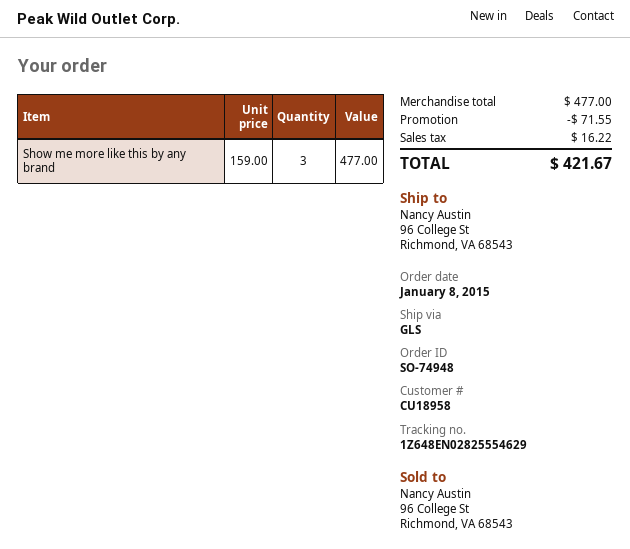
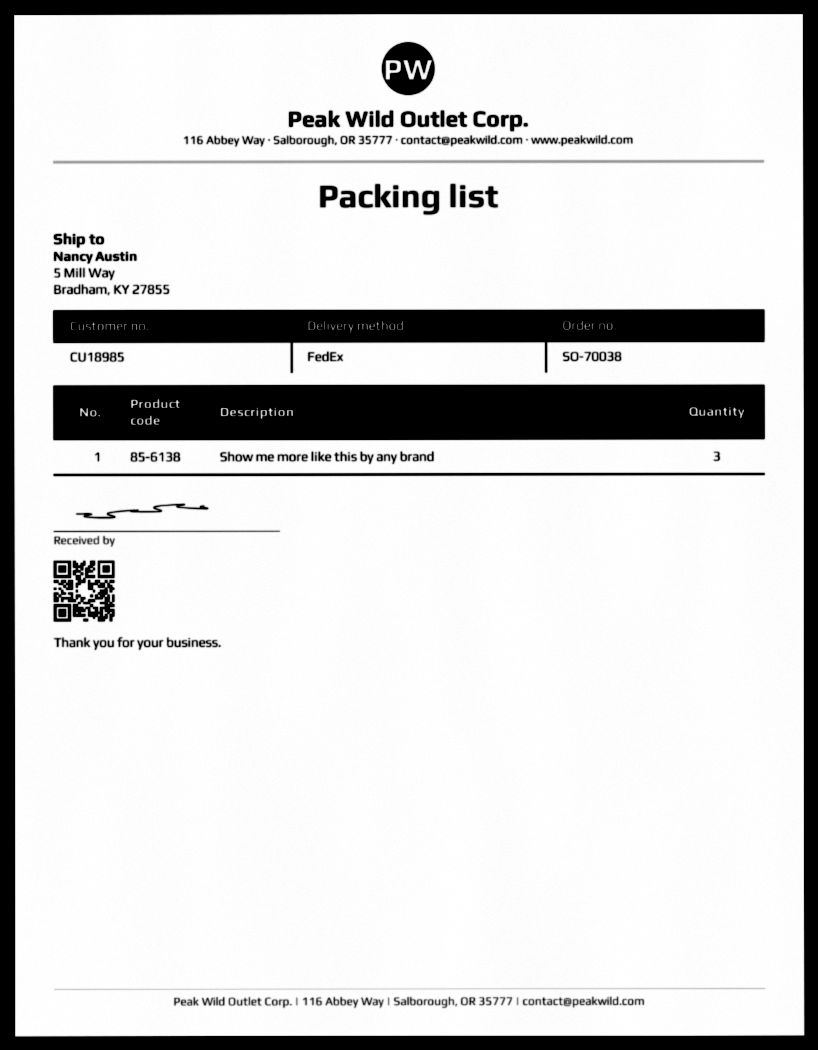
order number: SO-74948 -> SO-70038
customer number: CU18958 -> CU18985
shipping method: GLS -> FedEx
ship to: 96 College St, Richmond, VA 68543 -> 5 Mill Way, Bradham, KY 27855

